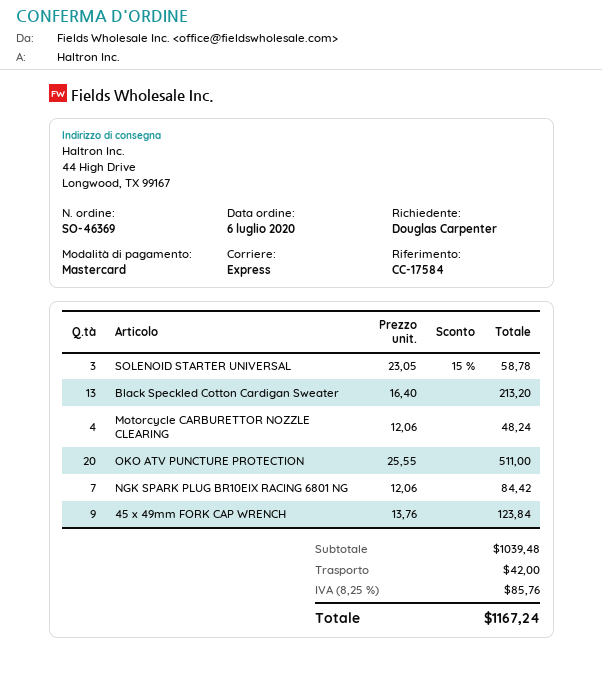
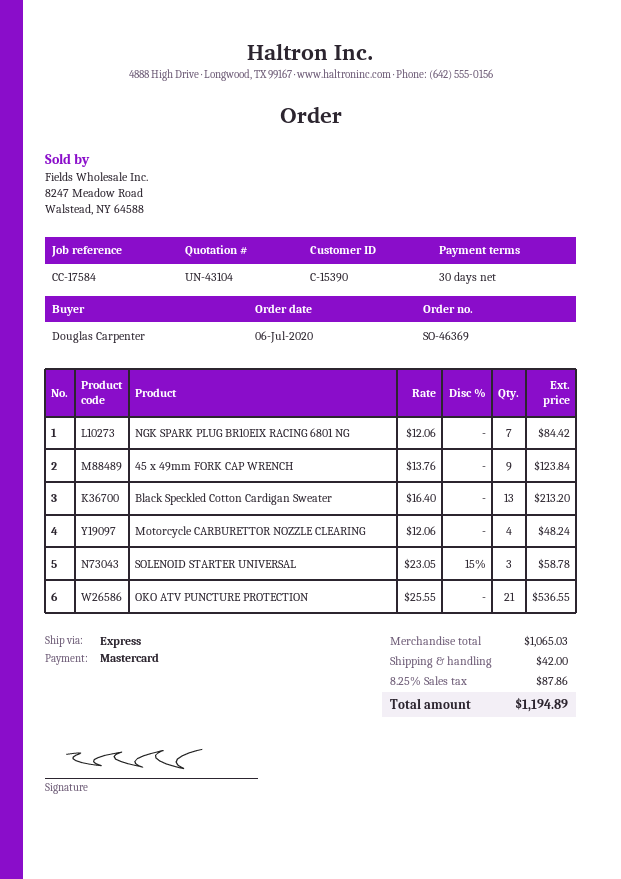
OKO ATV PUNCTURE PROTECTION: 20 x 25.55 = 511.00 -> 21 x 25.55 = 536.55
subtotal: 1039.48 -> 1065.03
tax: 8.25% = 85.76 -> 8.25% = 87.86
total: 1167.24 -> 1194.89

